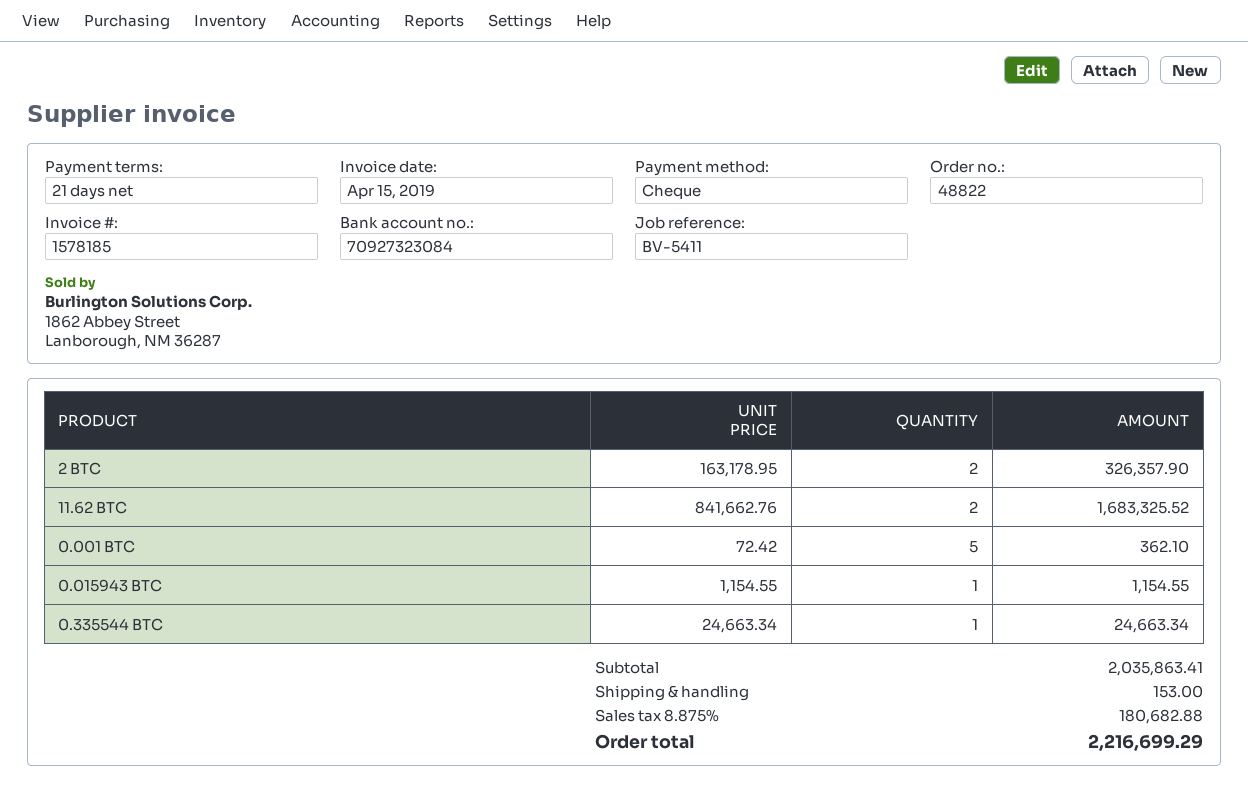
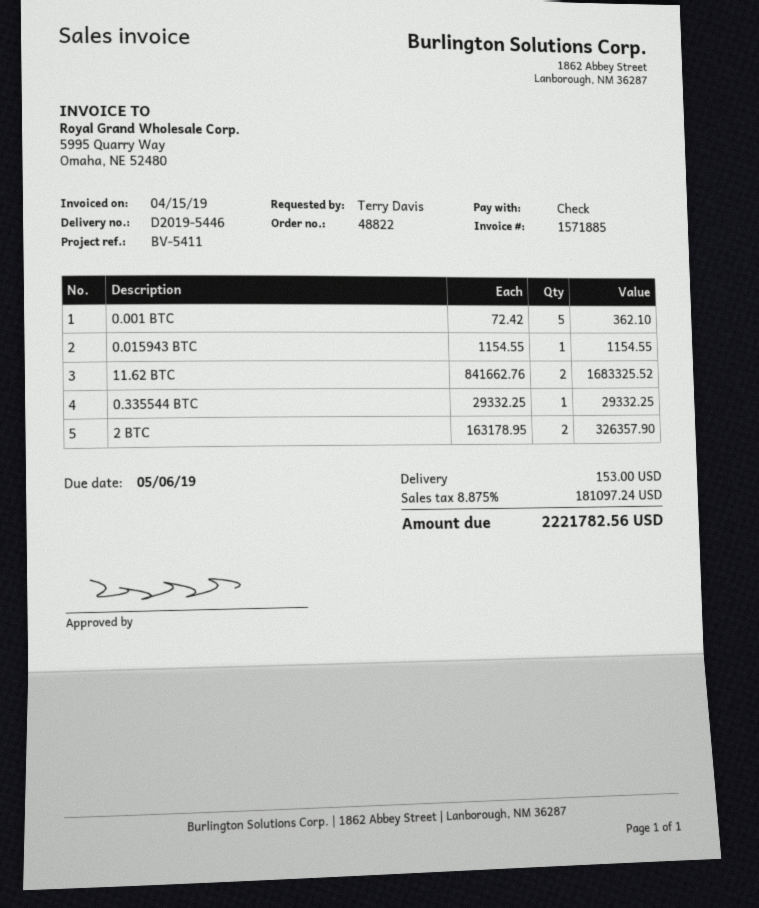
invoice number: 1578185 -> 1571885
0.335544 BTC: 1 x 24663.34 = 24663.34 -> 1 x 29332.25 = 29332.25
tax: 8.875% = 180682.88 -> 8.875% = 181097.24
total: 2216699.29 -> 2221782.56

